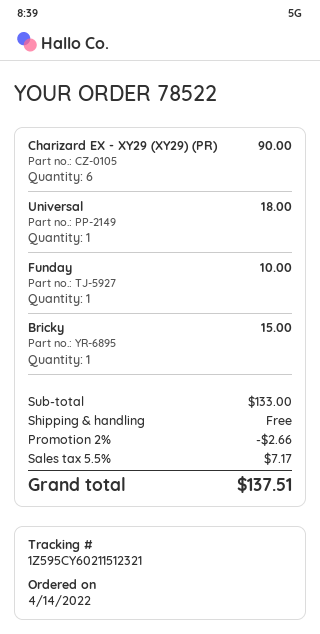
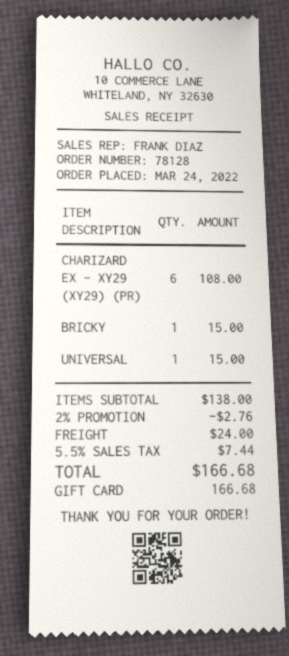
order number: 78522 -> 78128
order date: 2022-04-14 -> 2022-03-24
Charizard EX - XY29 (XY29) (PR): 6 for 90.00 -> 6 for 108.00
Universal: 1 for 18.00 -> 1 for 15.00
Funday: 1 for 10.00 -> none
subtotal: 133.00 -> 138.00
discount: 2% = 2.66 -> 2% = 2.76
shipping: 0.00 -> 24.00
tax: 5.5% = 7.17 -> 5.5% = 7.44
total: 137.51 -> 166.68

